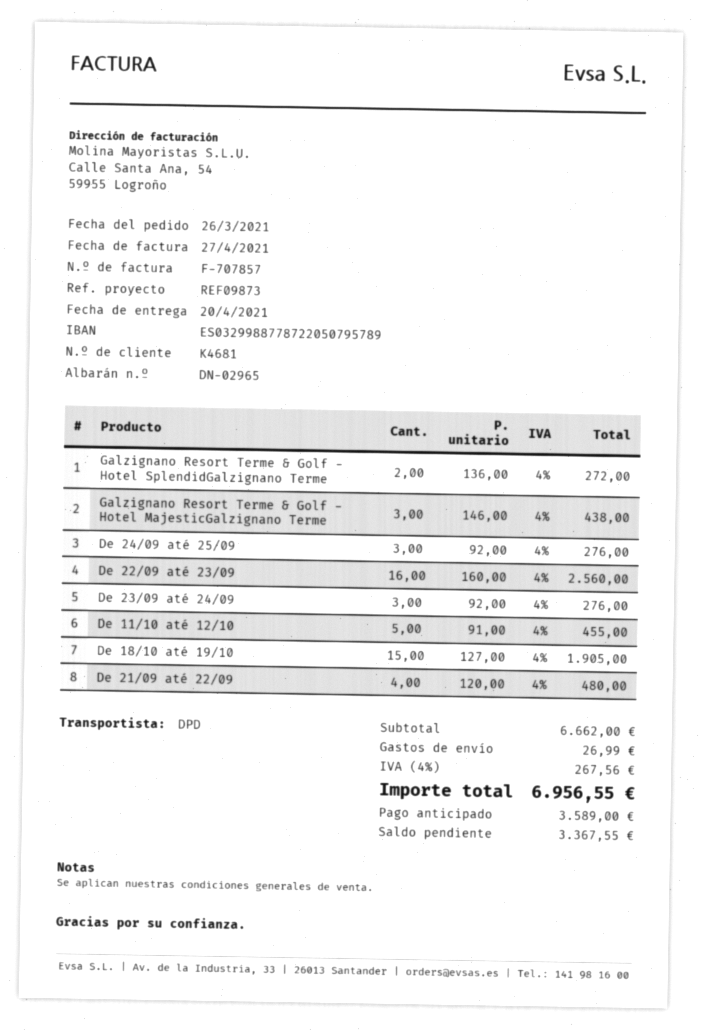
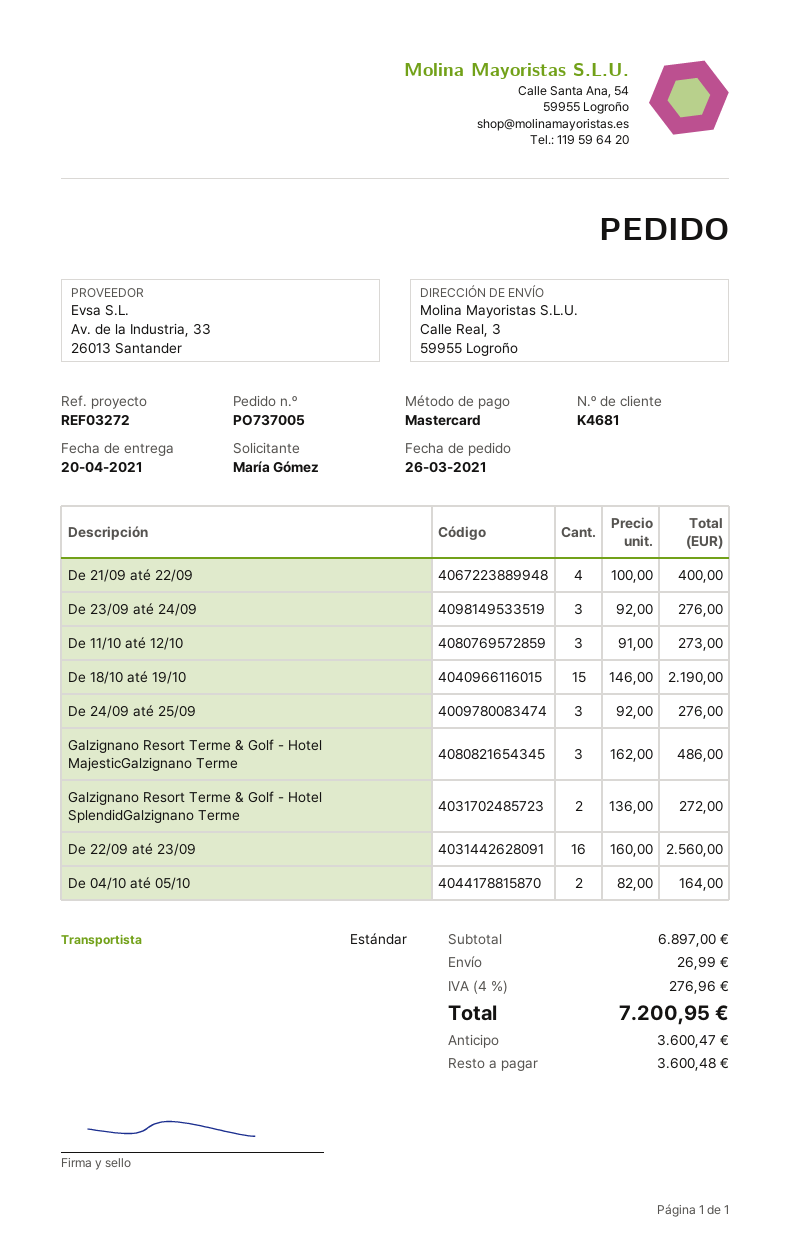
reference: REF09873 -> REF03272
shipping method: DPD -> standard
Galzignano Resort Terme & Golf - Hotel MajesticGalzignano Terme: 3 x 146.00 = 438.00 -> 3 x 162.00 = 486.00
De 11/10 até 12/10: 5 x 91.00 = 455.00 -> 3 x 91.00 = 273.00
De 18/10 até 19/10: 15 x 127.00 = 1905.00 -> 15 x 146.00 = 2190.00
De 21/09 até 22/09: 4 x 120.00 = 480.00 -> 4 x 100.00 = 400.00
De 04/10 até 05/10: none -> 2 x 82.00 = 164.00
subtotal: 6662.00 -> 6897.00
tax: 4% = 267.56 -> 4% = 276.96
total: 6956.55 -> 7200.95
deposit: 3589.00 -> 3600.47
balance: 3367.55 -> 3600.48

